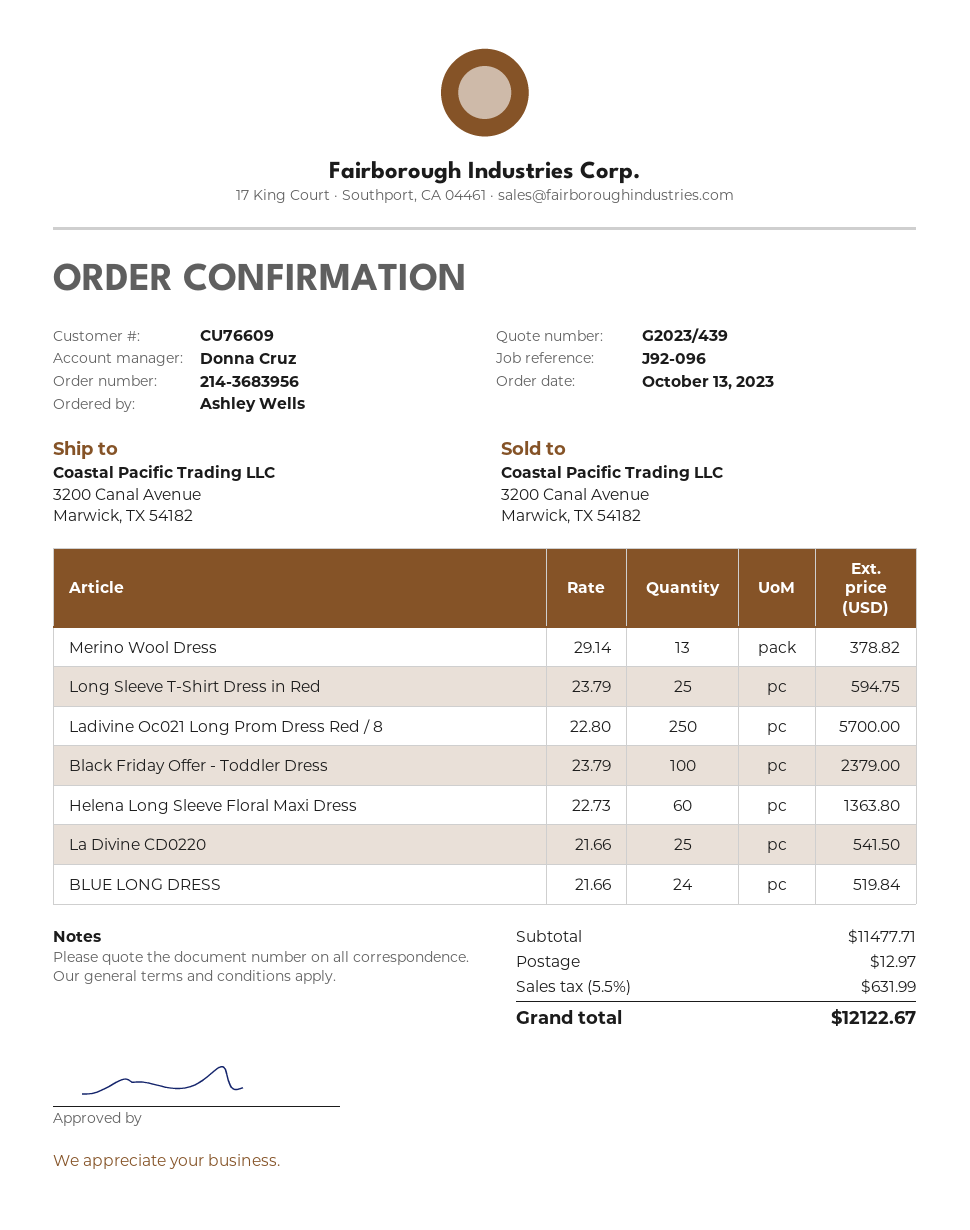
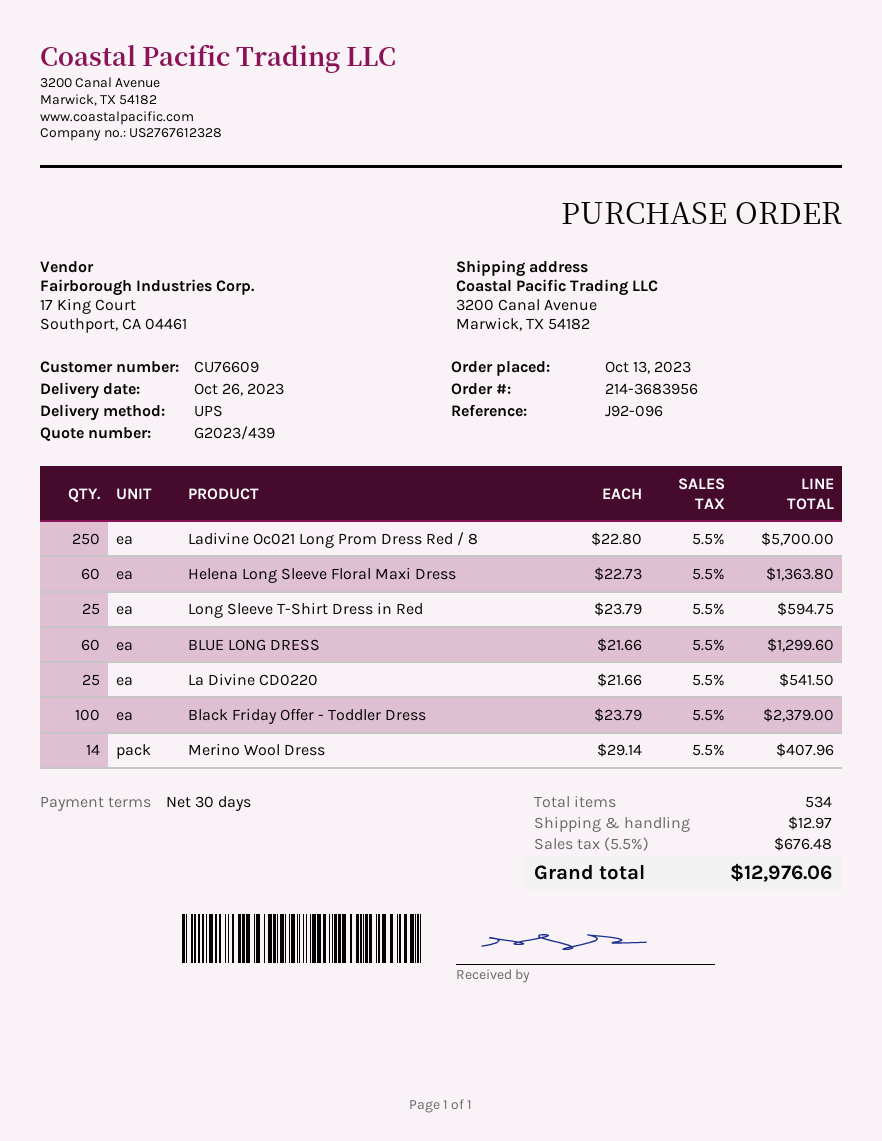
Merino Wool Dress: 13 x 29.14 = 378.82 -> 14 x 29.14 = 407.96
BLUE LONG DRESS: 24 x 21.66 = 519.84 -> 60 x 21.66 = 1299.60
tax: 5.5% = 631.99 -> 5.5% = 676.48
total: 12122.67 -> 12976.06

